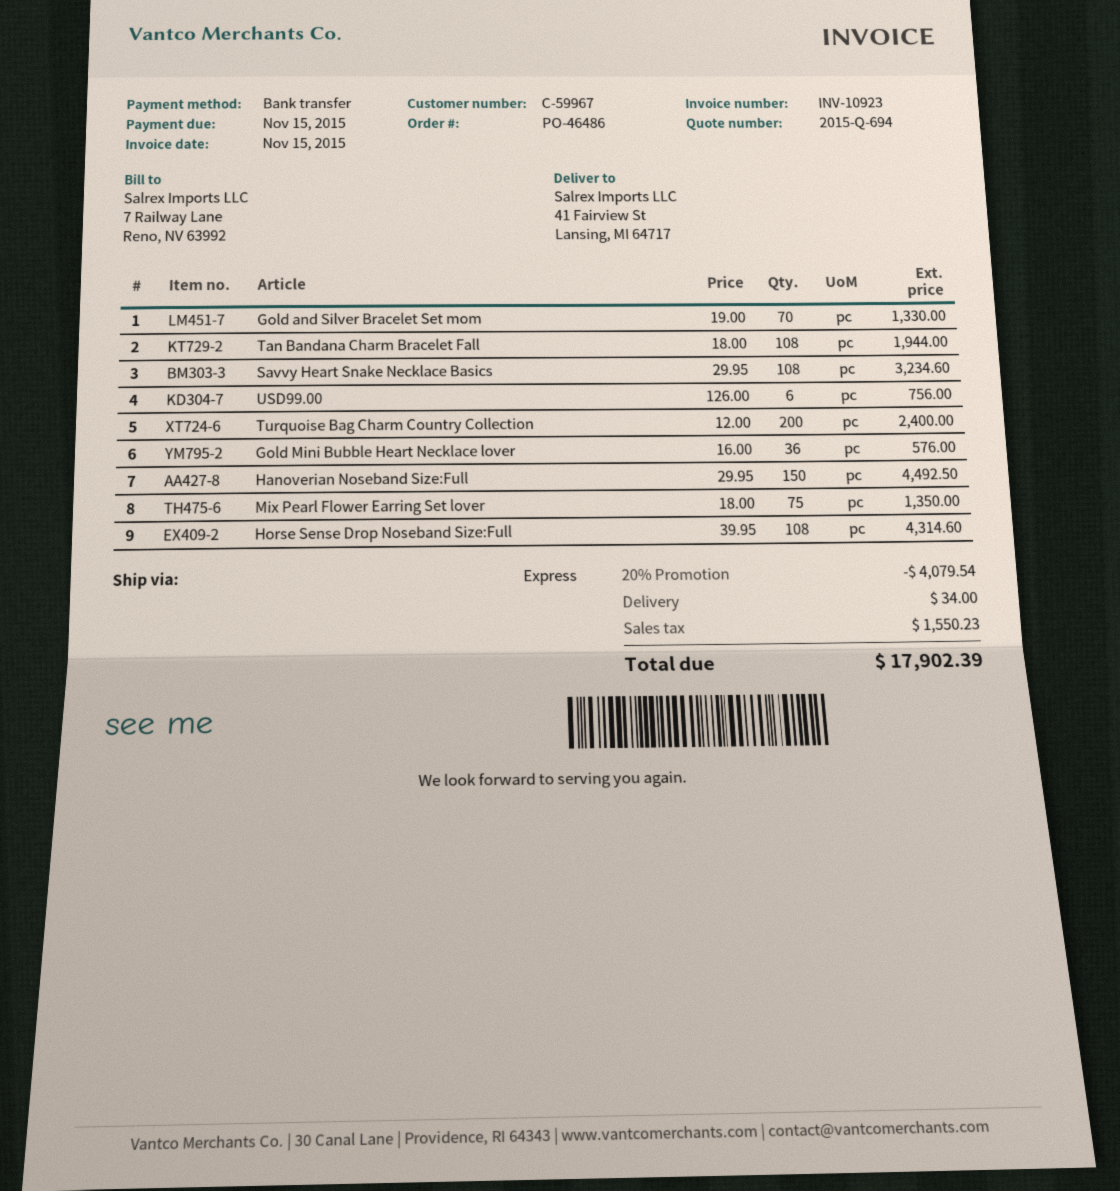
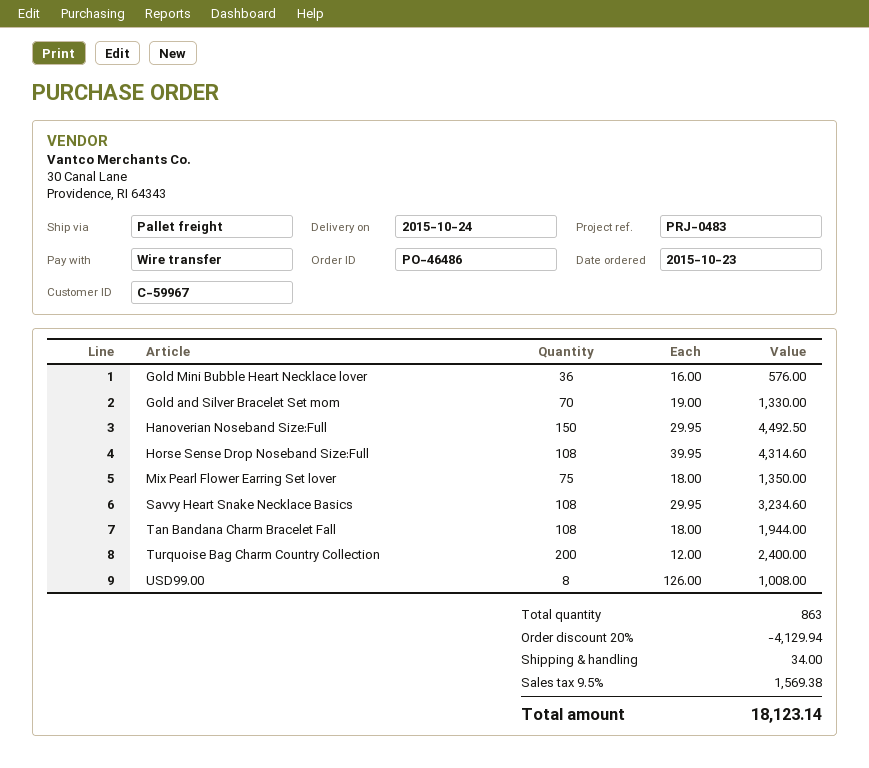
shipping method: express -> pallet freight
USD99.00: 6 x 126.00 = 756.00 -> 8 x 126.00 = 1008.00
discount: 20% = 4079.54 -> 20% = 4129.94
tax: 1550.23 -> 1569.38
total: 17902.39 -> 18123.14

